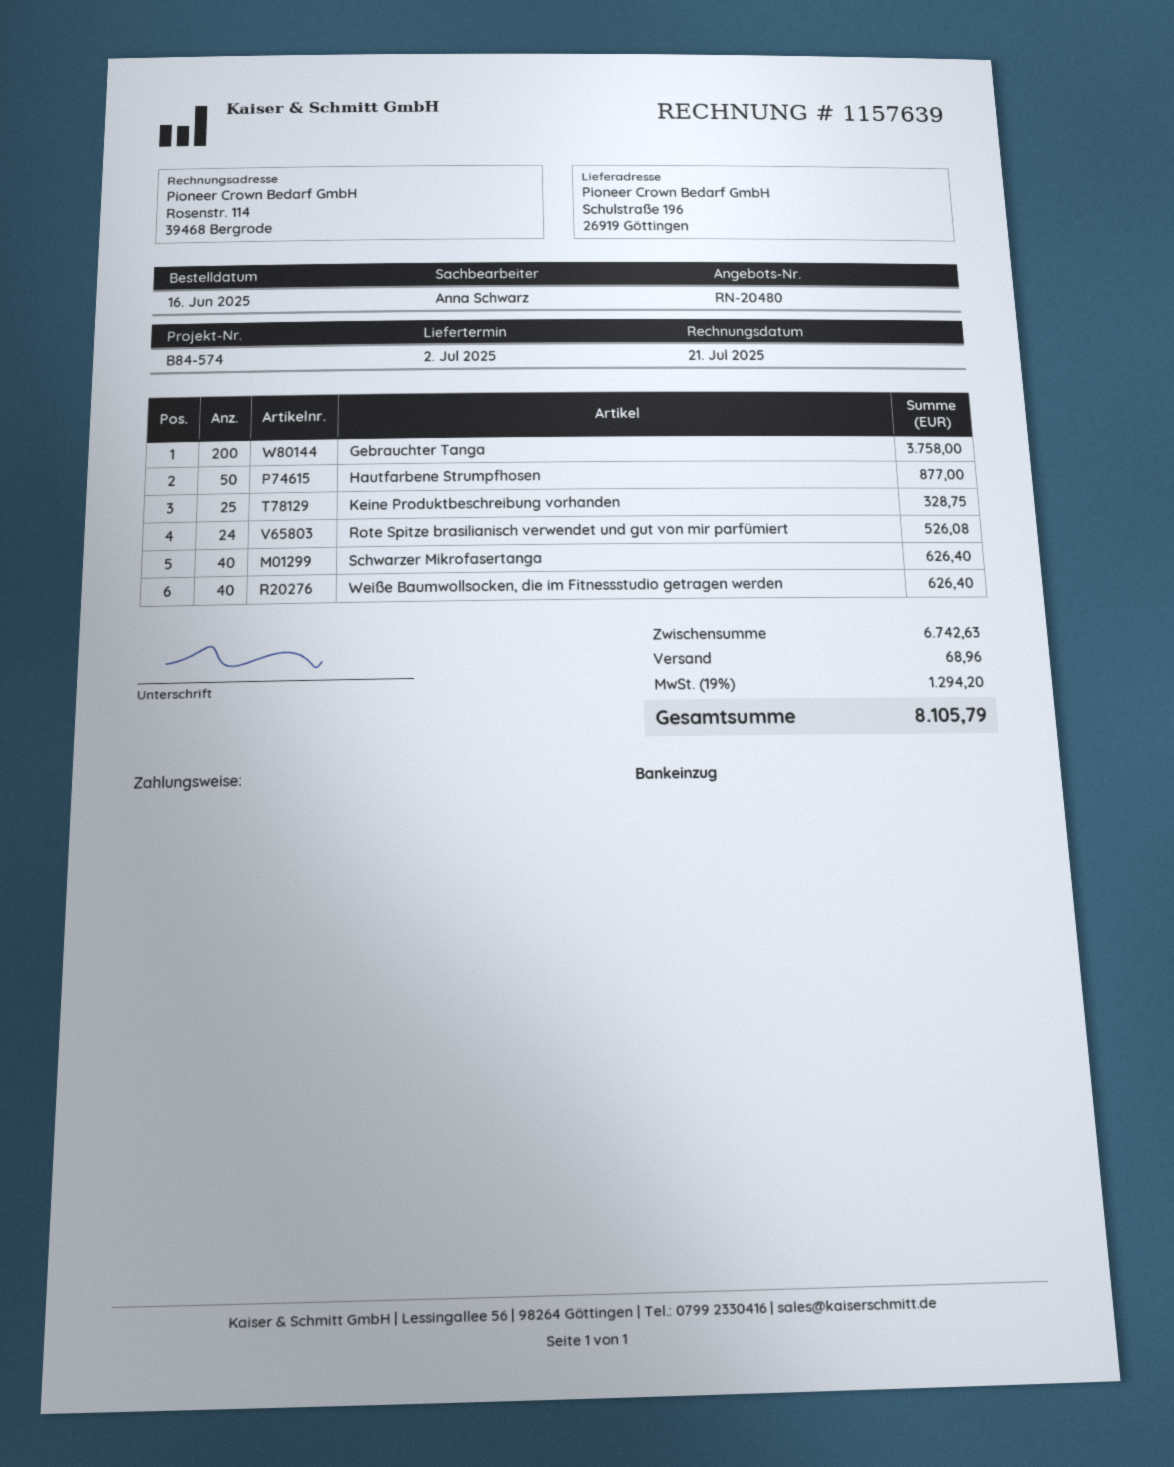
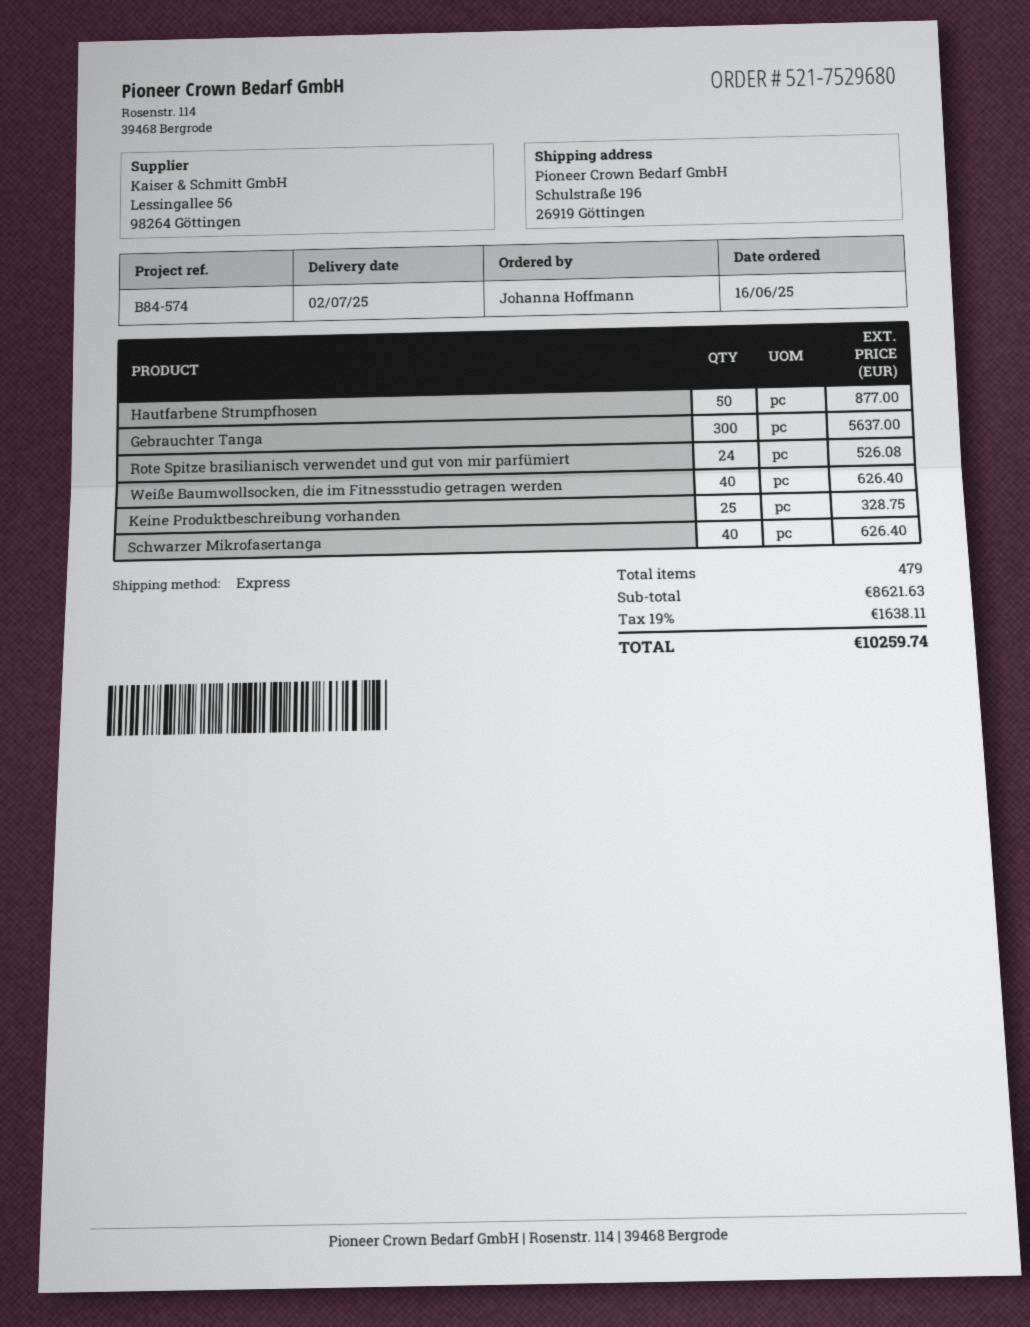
Gebrauchter Tanga: 200 for 3758.00 -> 300 for 5637.00
subtotal: 6742.63 -> 8621.63
shipping: 68.96 -> none
tax: 19% = 1294.20 -> 19% = 1638.11
total: 8105.79 -> 10259.74

